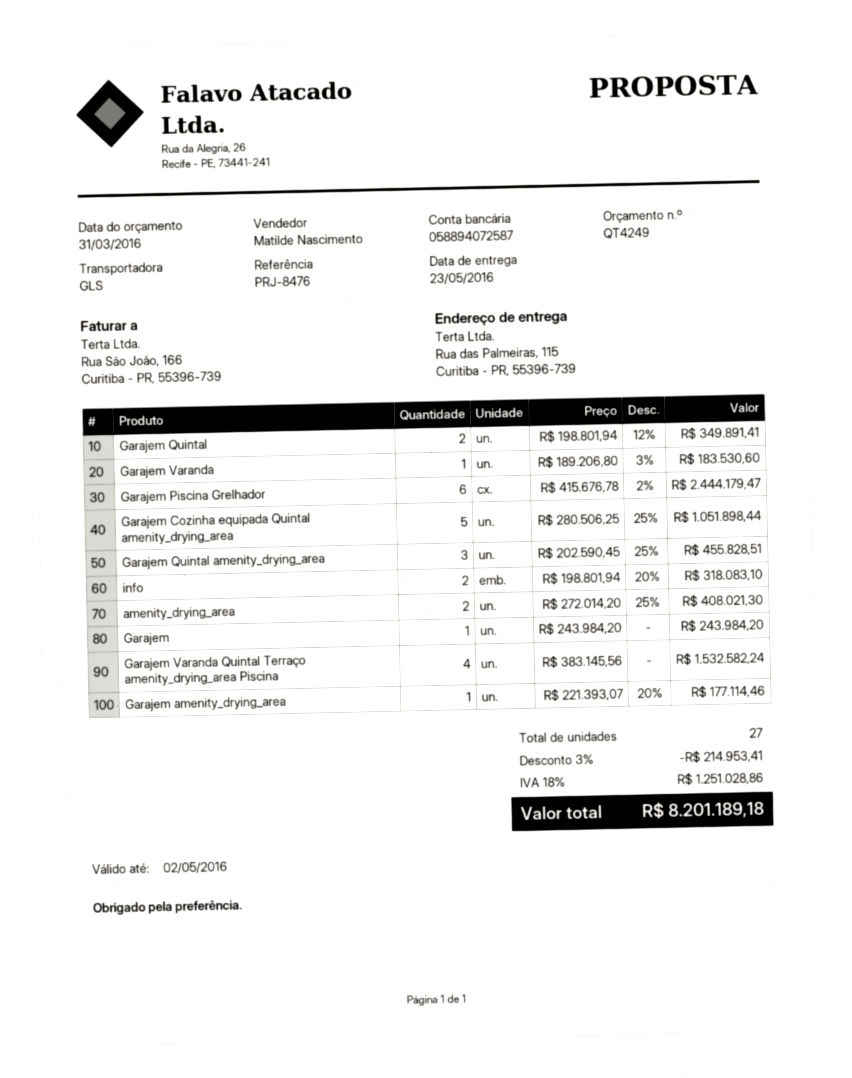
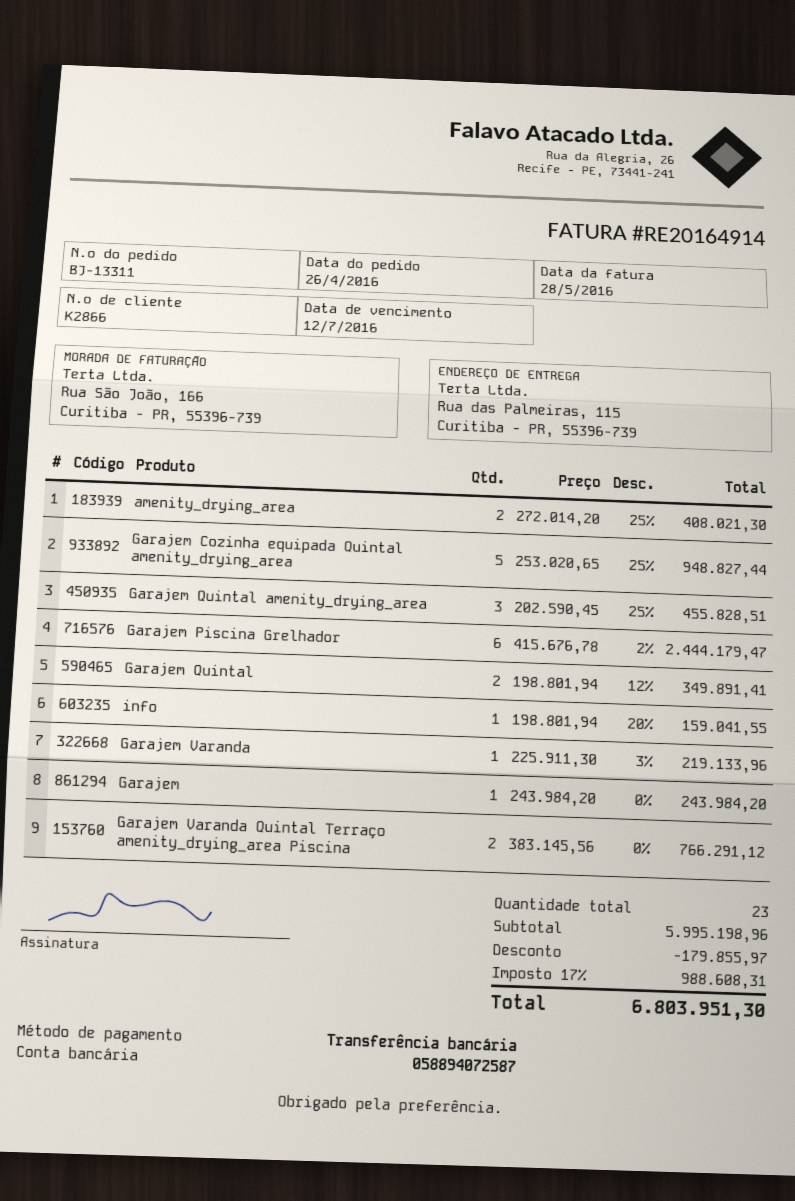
Garajem Varanda: 1 x 189206.80 - 3% = 183530.60 -> 1 x 225911.30 - 3% = 219133.96
Garajem Cozinha equipada Quintal amenity_drying_area: 5 x 280506.25 - 25% = 1051898.44 -> 5 x 253020.65 - 25% = 948827.44
info: 2 x 198801.94 - 20% = 318083.10 -> 1 x 198801.94 - 20% = 159041.55
Garajem Varanda Quintal Terraço amenity_drying_area Piscina: 4 x 383145.56 = 1532582.24 -> 2 x 383145.56 = 766291.12
Garajem amenity_drying_area: 1 x 221393.07 - 20% = 177114.46 -> none
total quantity: 27 -> 23
discount: 214953.41 -> 179855.97
tax: 18% = 1251028.86 -> 17% = 988608.31
total: 8201189.18 -> 6803951.30

